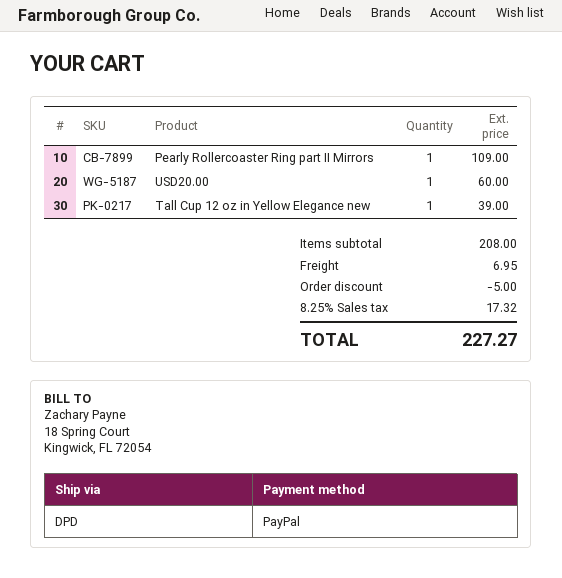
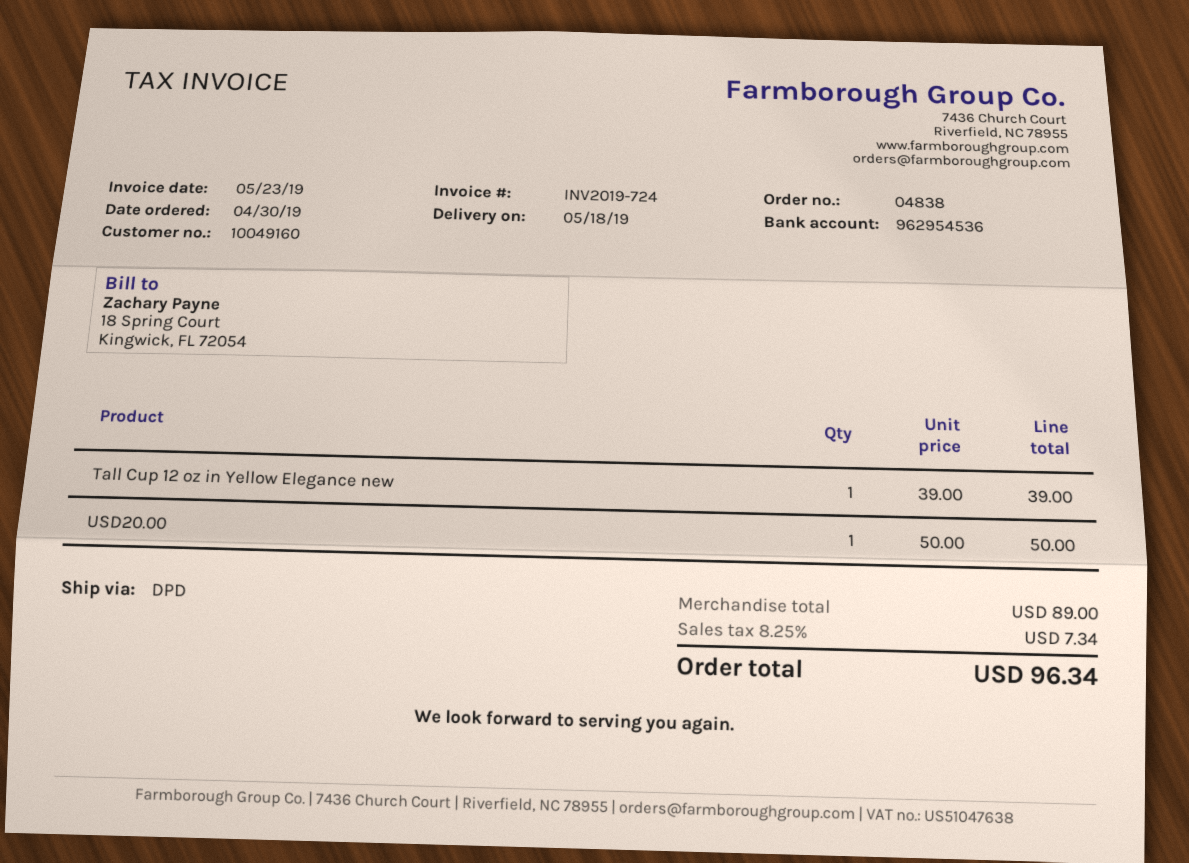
Pearly Rollercoaster Ring part II Mirrors: 1 for 109.00 -> none
USD20.00: 1 for 60.00 -> 1 for 50.00
subtotal: 208.00 -> 89.00
discount: 5.00 -> none
shipping: 6.95 -> none
tax: 8.25% = 17.32 -> 8.25% = 7.34
total: 227.27 -> 96.34

